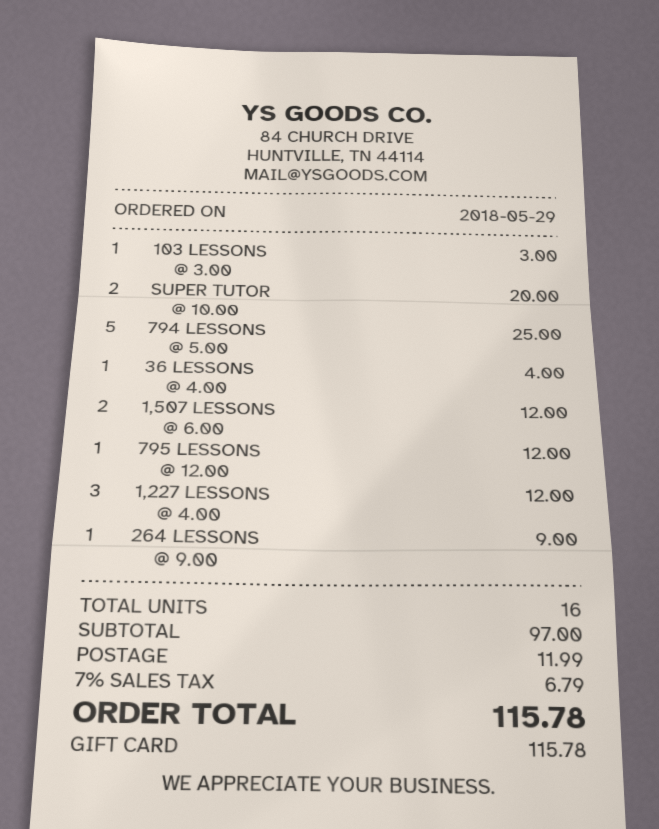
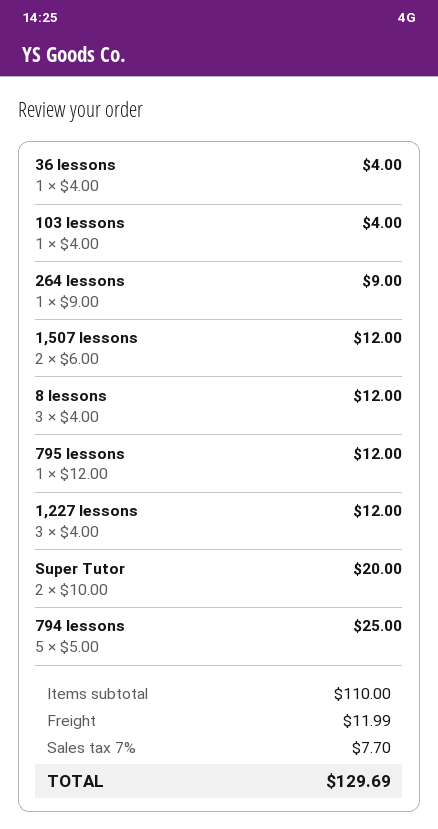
103 LESSONS: 1 x 3.00 = 3.00 -> 1 x 4.00 = 4.00
8 lessons: none -> 3 x 4.00 = 12.00
subtotal: 97.00 -> 110.00
tax: 7% = 6.79 -> 7% = 7.70
total: 115.78 -> 129.69

